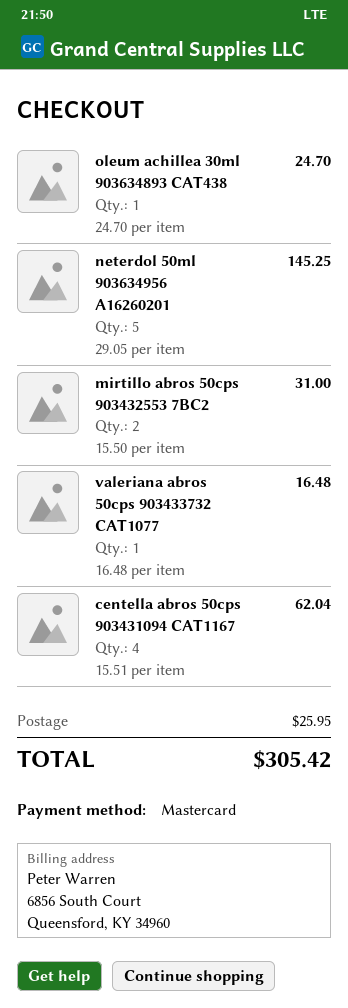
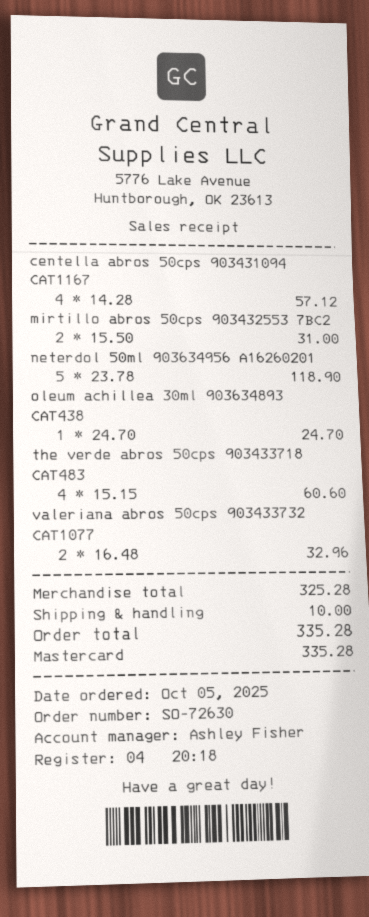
neterdol 50ml 903634956 A16260201: 5 x 29.05 = 145.25 -> 5 x 23.78 = 118.90
valeriana abros 50cps 903433732 CAT1077: 1 x 16.48 = 16.48 -> 2 x 16.48 = 32.96
centella abros 50cps 903431094 CAT1167: 4 x 15.51 = 62.04 -> 4 x 14.28 = 57.12
the verde abros 50cps 903433718 CAT483: none -> 4 x 15.15 = 60.60
shipping: 25.95 -> 10.00
total: 305.42 -> 335.28

